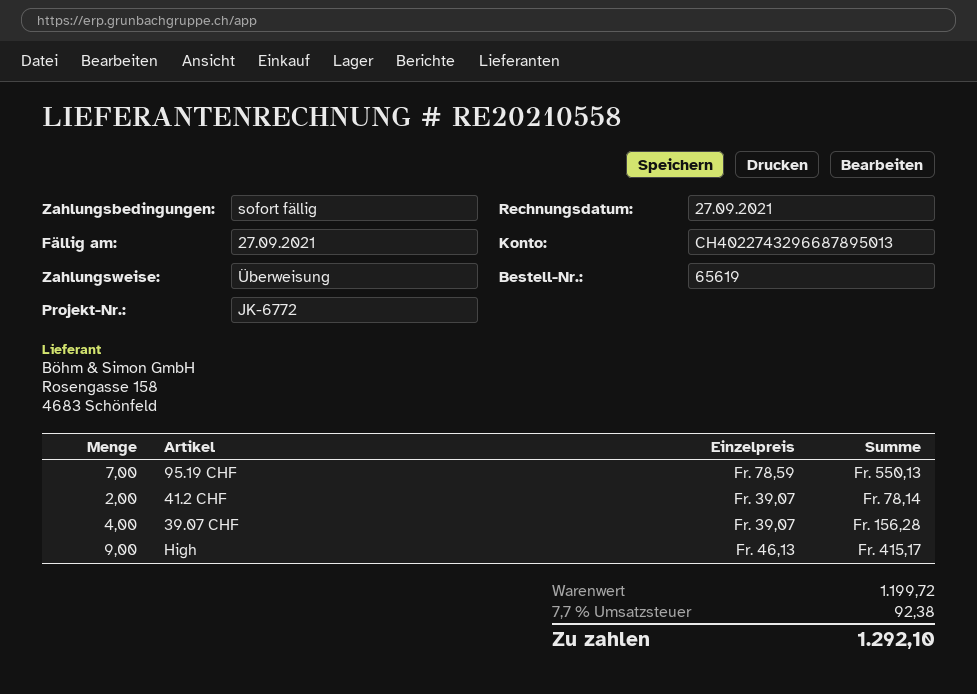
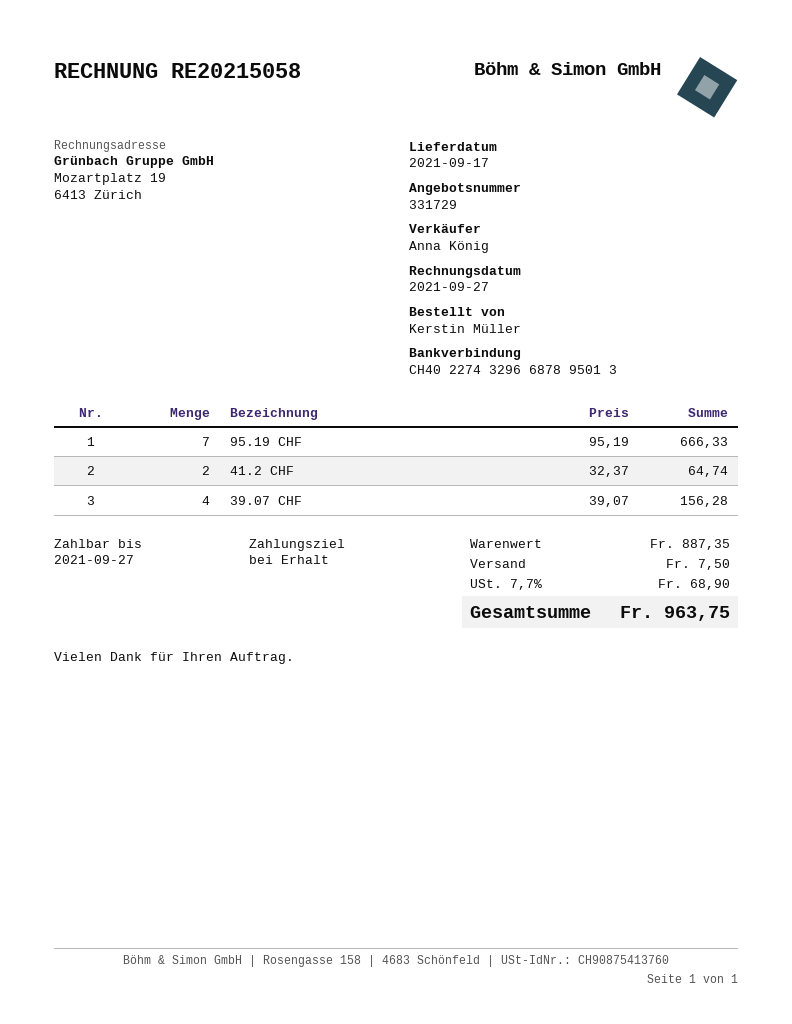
invoice number: RE20210558 -> RE20215058
95.19 CHF: 7 x 78.59 = 550.13 -> 7 x 95.19 = 666.33
41.2 CHF: 2 x 39.07 = 78.14 -> 2 x 32.37 = 64.74
High: 9 x 46.13 = 415.17 -> none
subtotal: 1199.72 -> 887.35
shipping: none -> 7.50
tax: 7.7% = 92.38 -> 7.7% = 68.90
total: 1292.10 -> 963.75

